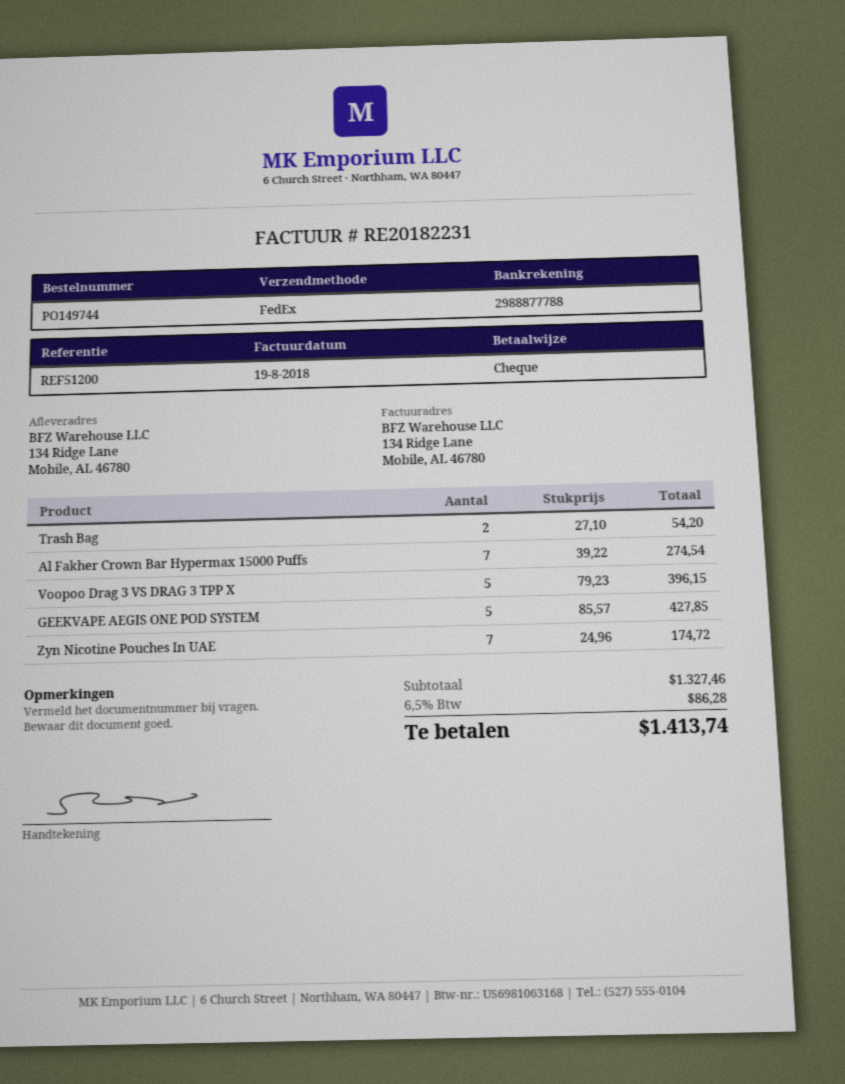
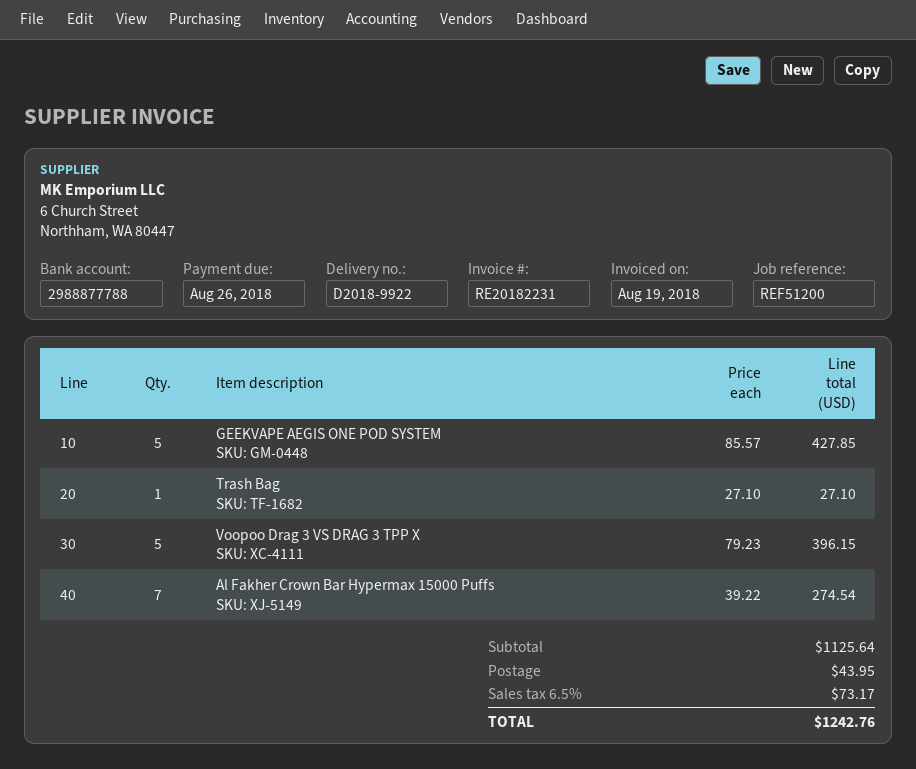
Trash Bag: 2 x 27.10 = 54.20 -> 1 x 27.10 = 27.10
Zyn Nicotine Pouches In UAE: 7 x 24.96 = 174.72 -> none
subtotal: 1327.46 -> 1125.64
shipping: none -> 43.95
tax: 6.5% = 86.28 -> 6.5% = 73.17
total: 1413.74 -> 1242.76

